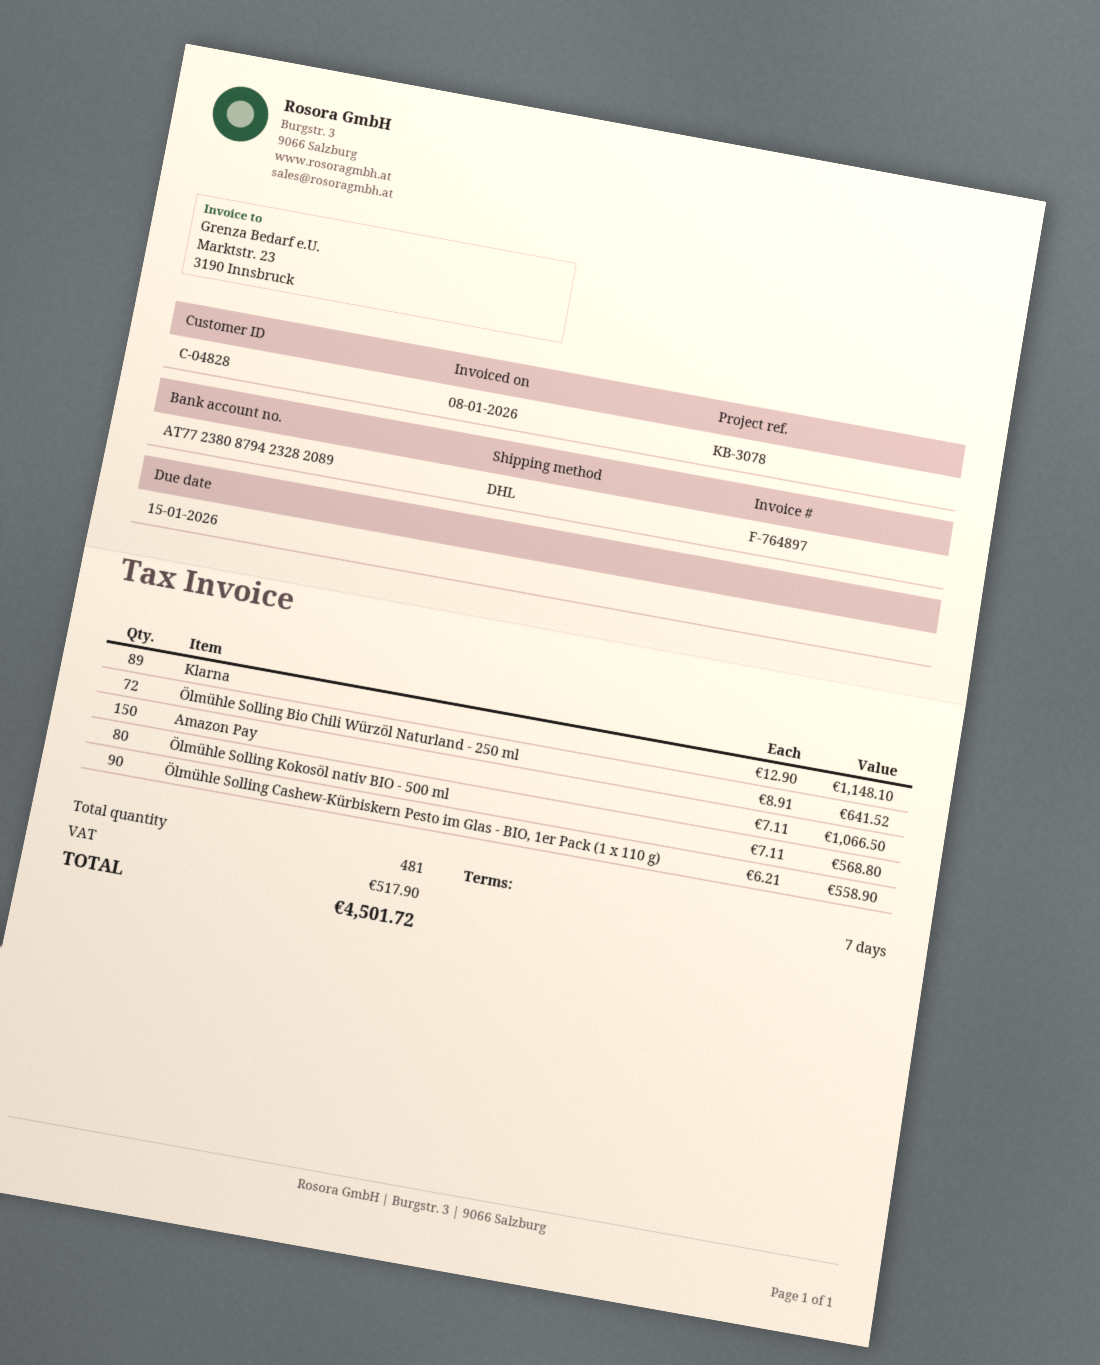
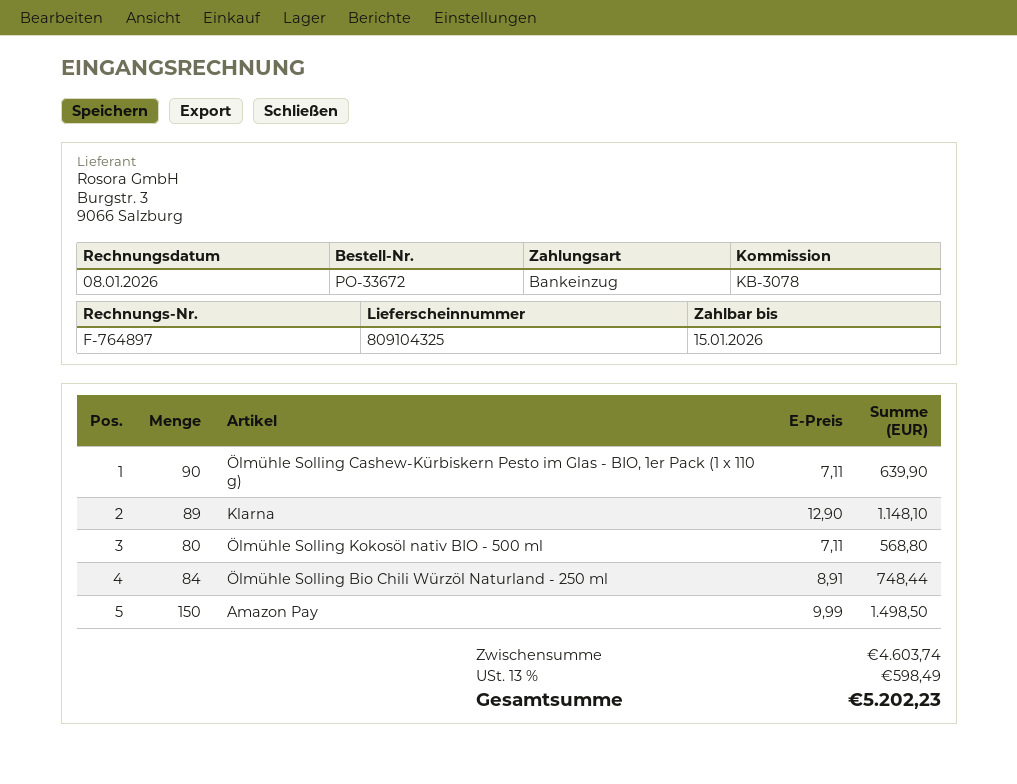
Ölmühle Solling Bio Chili Würzöl Naturland - 250 ml: 72 x 8.91 = 641.52 -> 84 x 8.91 = 748.44
Amazon Pay: 150 x 7.11 = 1066.50 -> 150 x 9.99 = 1498.50
Ölmühle Solling Cashew-Kürbiskern Pesto im Glas - BIO, 1er Pack (1 x 110 g): 90 x 6.21 = 558.90 -> 90 x 7.11 = 639.90
tax: 517.90 -> 598.49
total: 4501.72 -> 5202.23

